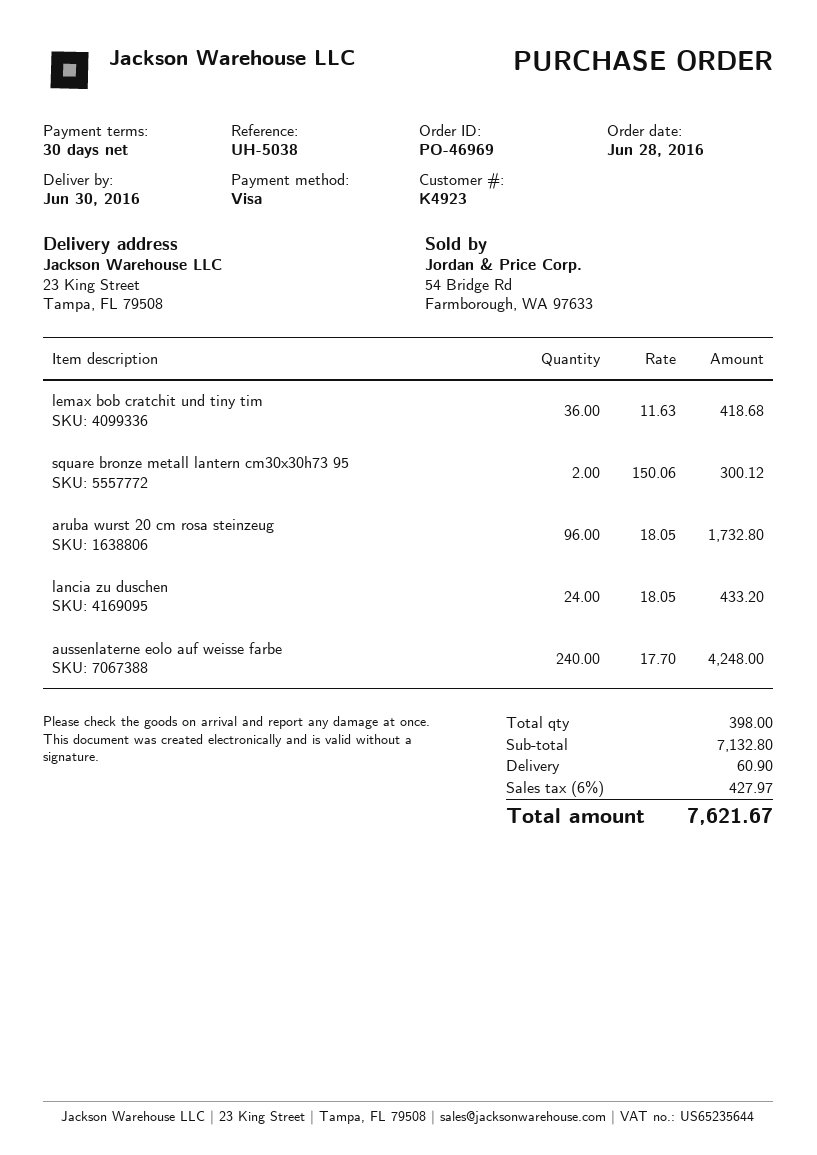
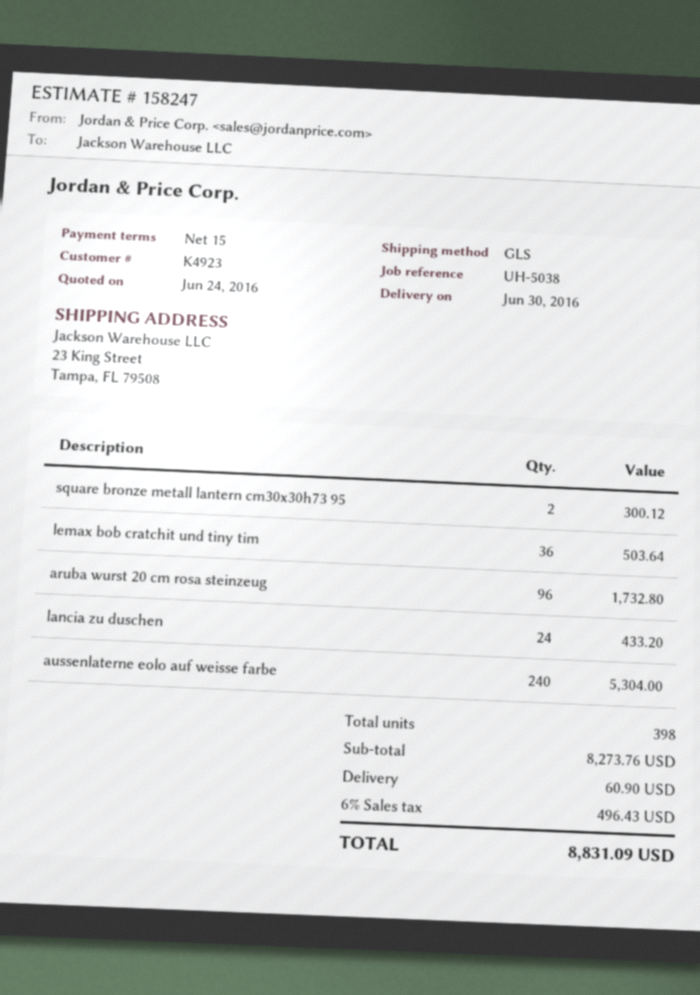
payment terms: 30 days -> 15 days
lemax bob cratchit und tiny tim: 36 for 418.68 -> 36 for 503.64
aussenlaterne eolo auf weisse farbe: 240 for 4248.00 -> 240 for 5304.00
subtotal: 7132.80 -> 8273.76
tax: 6% = 427.97 -> 6% = 496.43
total: 7621.67 -> 8831.09

